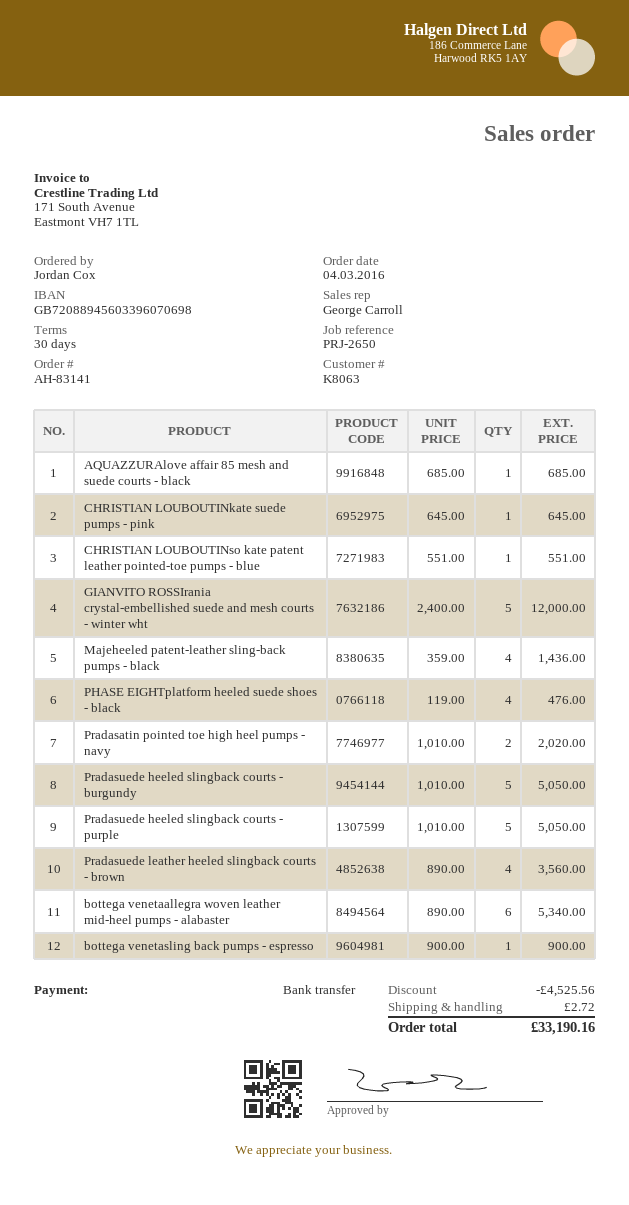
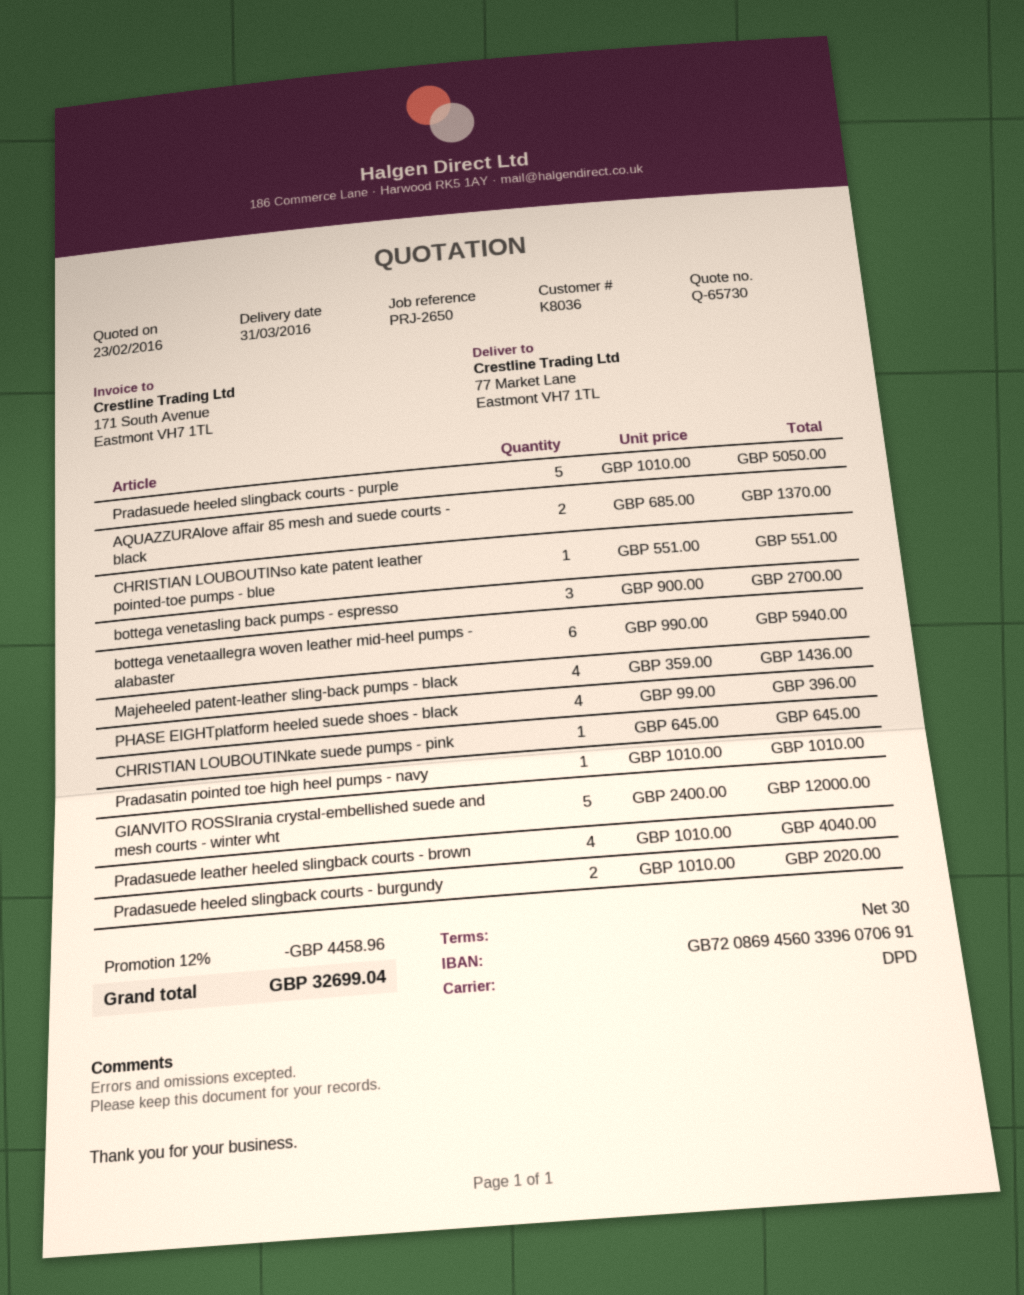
customer number: K8063 -> K8036
bank account: GB72088945603396070698 -> GB72086945603396070691
AQUAZZURAlove affair 85 mesh and suede courts - black: 1 x 685.00 = 685.00 -> 2 x 685.00 = 1370.00
PHASE EIGHTplatform heeled suede shoes - black: 4 x 119.00 = 476.00 -> 4 x 99.00 = 396.00
Pradasatin pointed toe high heel pumps - navy: 2 x 1010.00 = 2020.00 -> 1 x 1010.00 = 1010.00
Pradasuede heeled slingback courts - burgundy: 5 x 1010.00 = 5050.00 -> 2 x 1010.00 = 2020.00
Pradasuede leather heeled slingback courts - brown: 4 x 890.00 = 3560.00 -> 4 x 1010.00 = 4040.00
bottega venetaallegra woven leather mid-heel pumps - alabaster: 6 x 890.00 = 5340.00 -> 6 x 990.00 = 5940.00
bottega venetasling back pumps - espresso: 1 x 900.00 = 900.00 -> 3 x 900.00 = 2700.00
discount: 4525.56 -> 4458.96
shipping: 2.72 -> none
total: 33190.16 -> 32699.04

